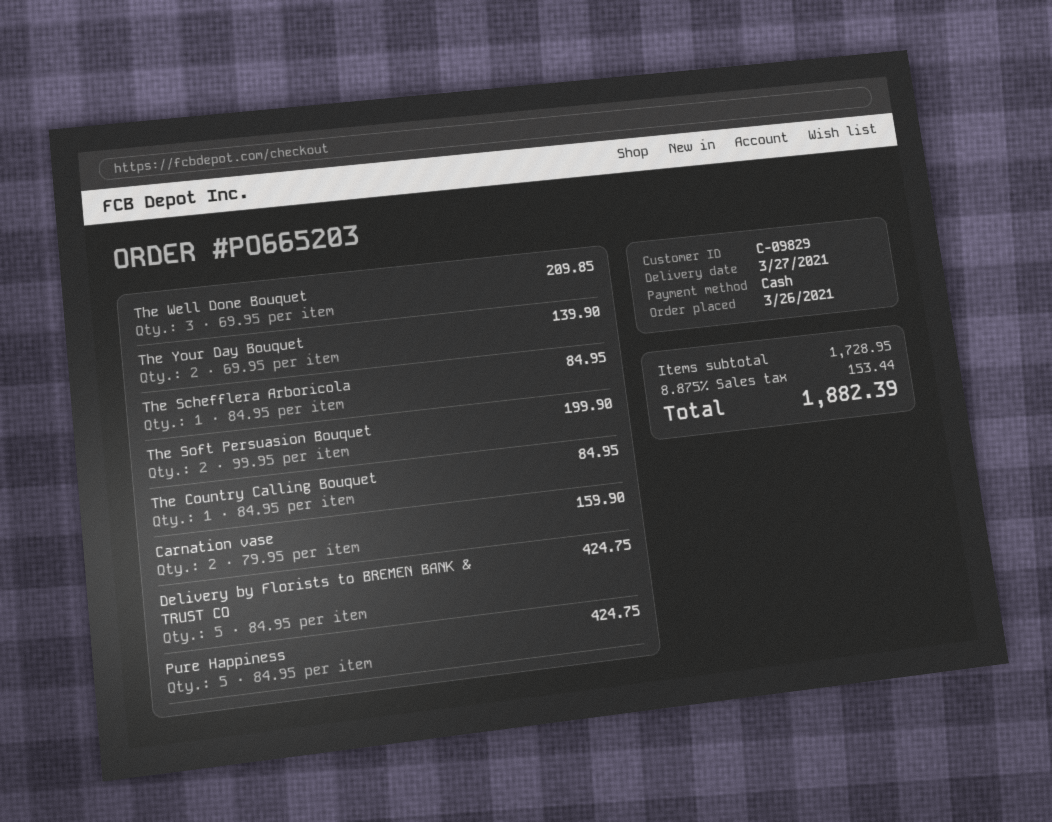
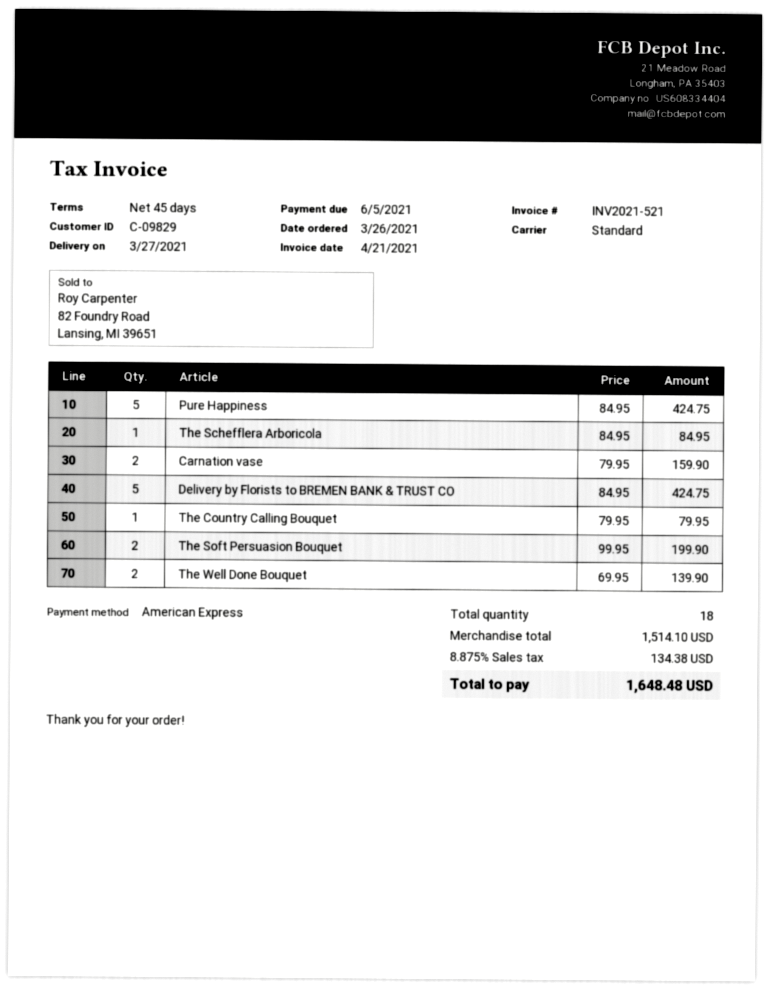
payment method: cash -> American Express
The Well Done Bouquet: 3 x 69.95 = 209.85 -> 2 x 69.95 = 139.90
The Your Day Bouquet: 2 x 69.95 = 139.90 -> none
The Country Calling Bouquet: 1 x 84.95 = 84.95 -> 1 x 79.95 = 79.95
subtotal: 1728.95 -> 1514.10
tax: 8.875% = 153.44 -> 8.875% = 134.38
total: 1882.39 -> 1648.48

